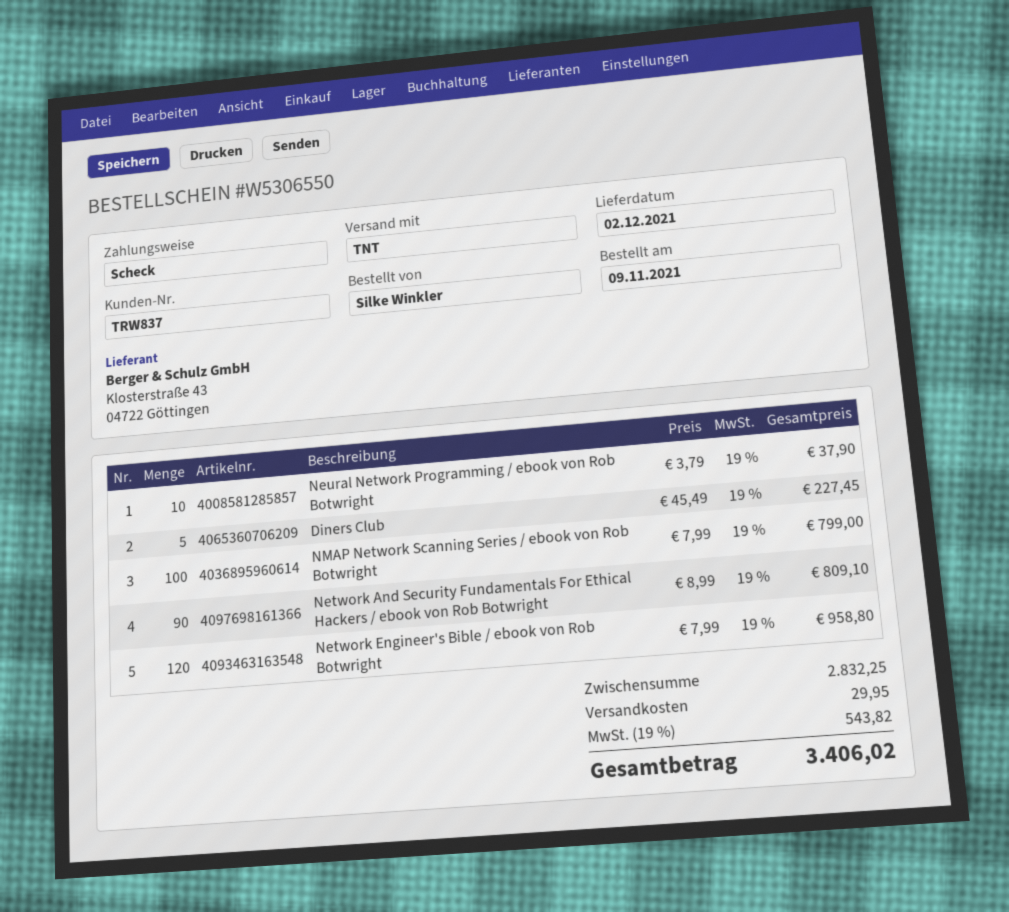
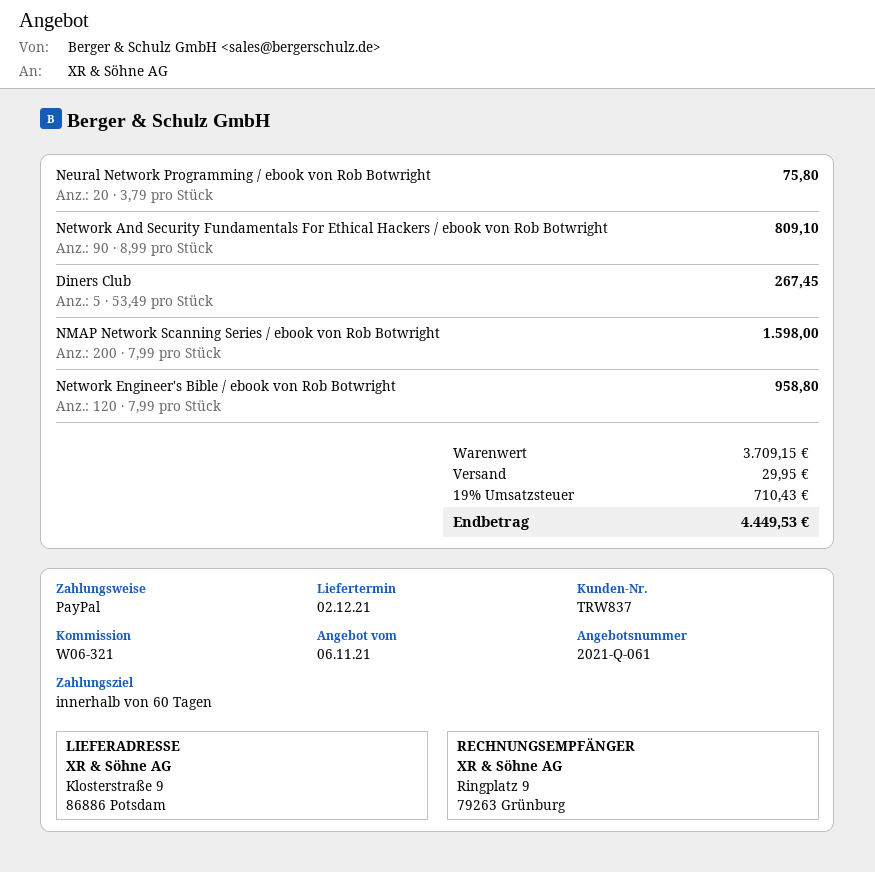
payment method: cheque -> PayPal
Neural Network Programming / ebook von Rob Botwright: 10 x 3.79 = 37.90 -> 20 x 3.79 = 75.80
Diners Club: 5 x 45.49 = 227.45 -> 5 x 53.49 = 267.45
NMAP Network Scanning Series / ebook von Rob Botwright: 100 x 7.99 = 799.00 -> 200 x 7.99 = 1598.00
subtotal: 2832.25 -> 3709.15
tax: 19% = 543.82 -> 19% = 710.43
total: 3406.02 -> 4449.53

